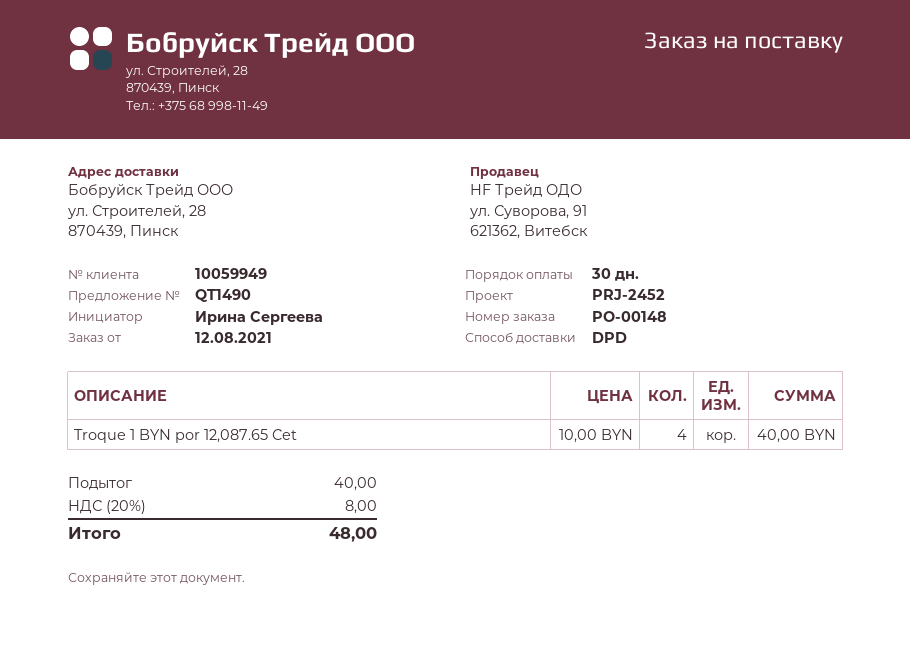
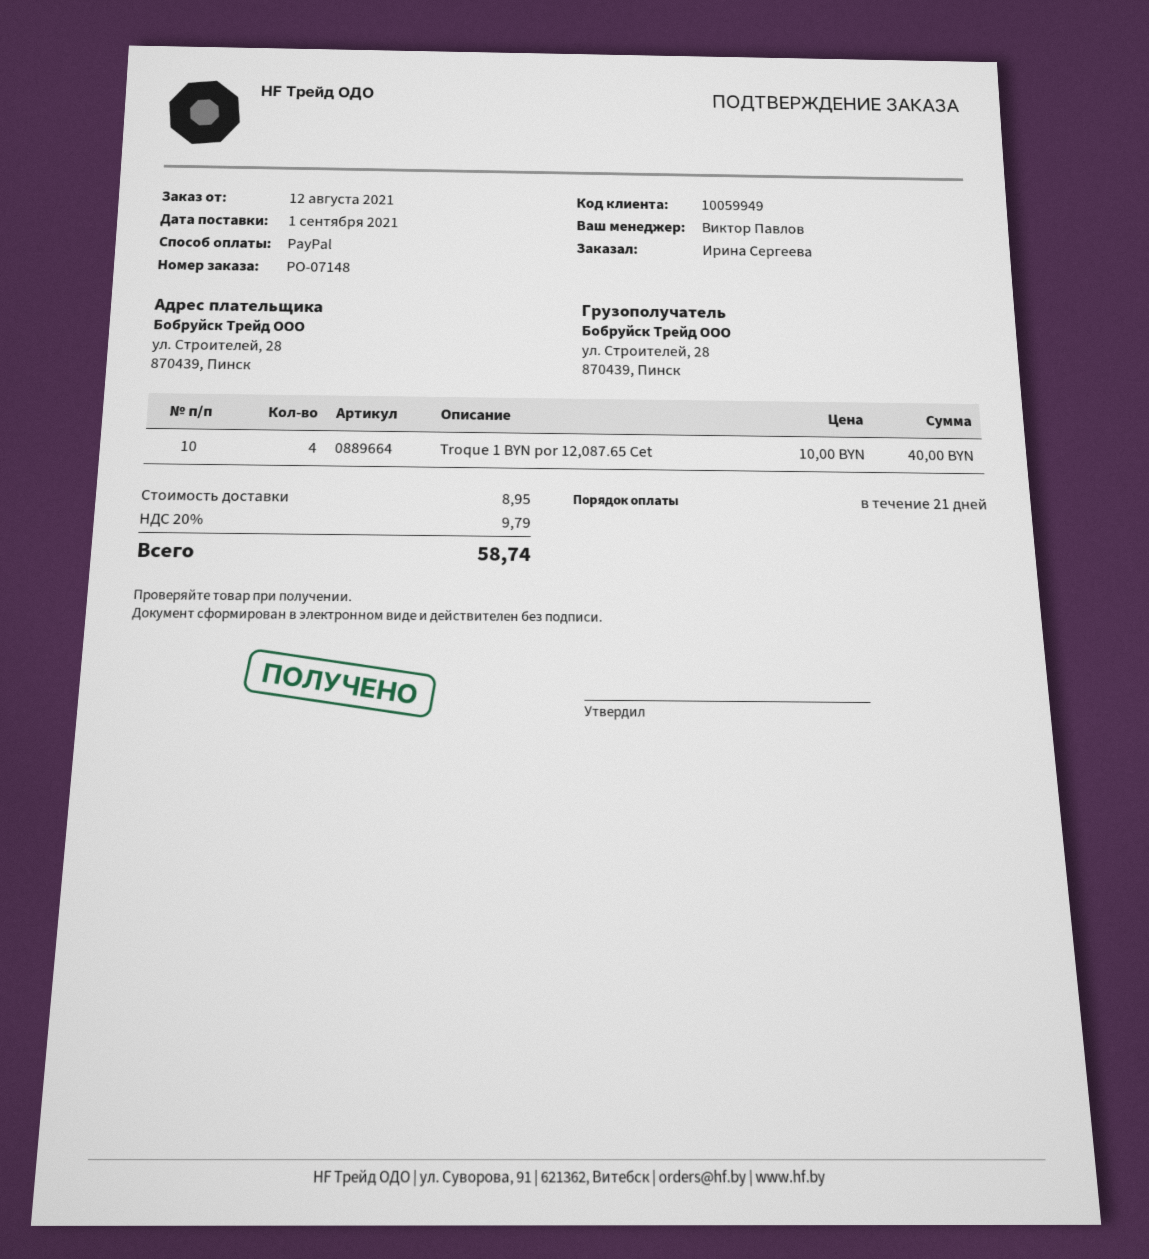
order number: PO-00148 -> PO-07148
payment terms: 30 days -> 21 days
shipping: none -> 8.95
tax: 20% = 8.00 -> 20% = 9.79
total: 48.00 -> 58.74

